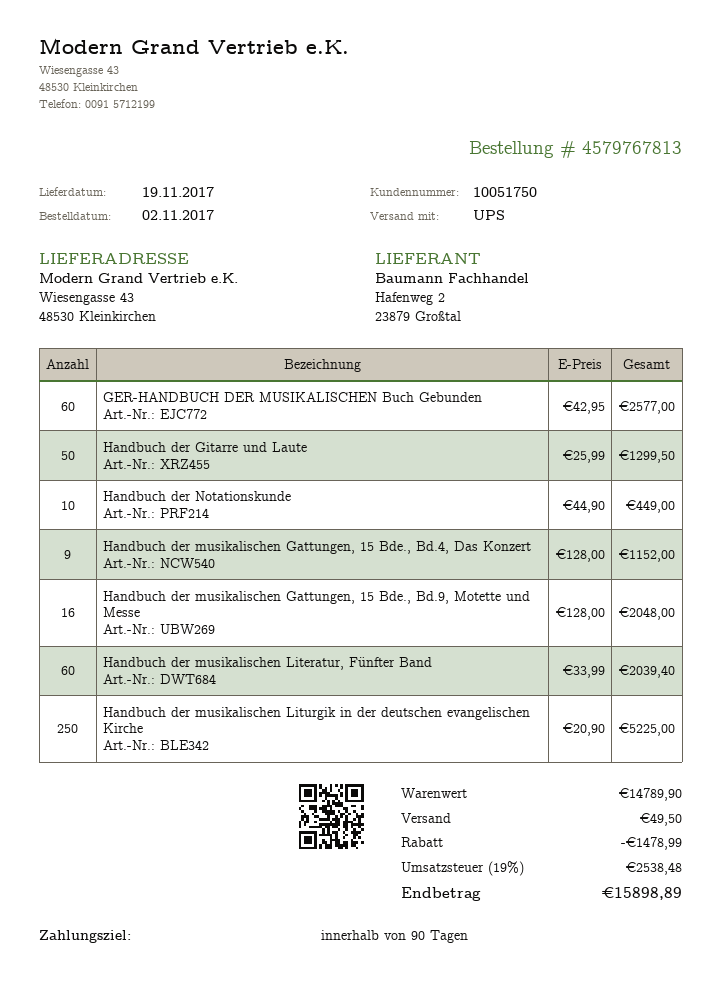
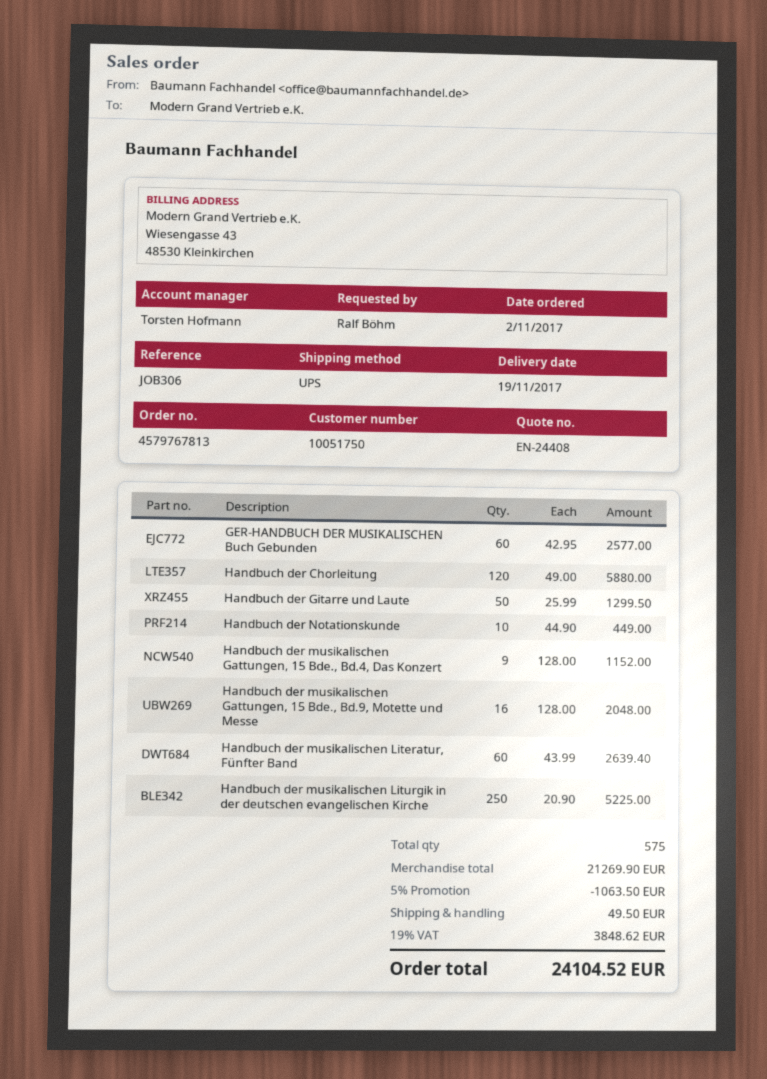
Handbuch der musikalischen Literatur, Fünfter Band: 60 x 33.99 = 2039.40 -> 60 x 43.99 = 2639.40
Handbuch der Chorleitung: none -> 120 x 49.00 = 5880.00
subtotal: 14789.90 -> 21269.90
discount: 1478.99 -> 1063.50
tax: 19% = 2538.48 -> 19% = 3848.62
total: 15898.89 -> 24104.52

